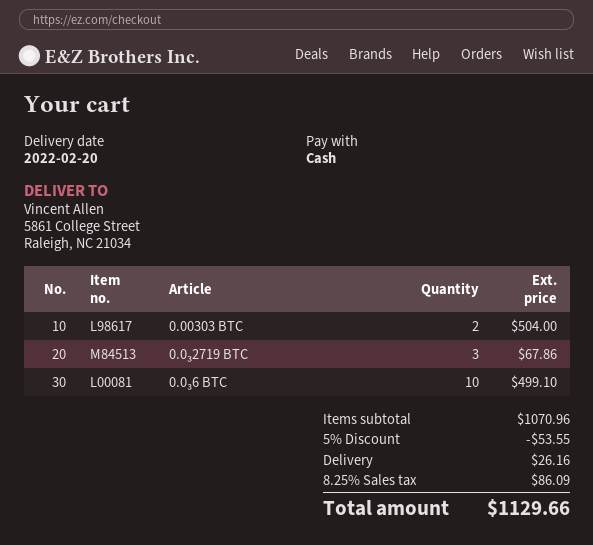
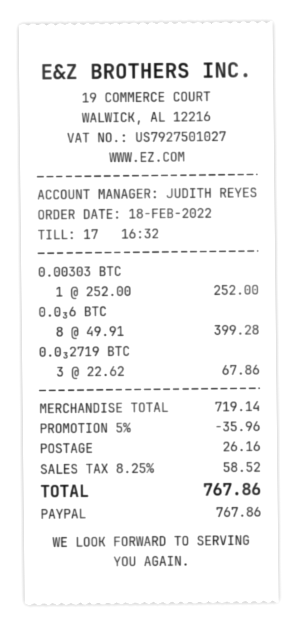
payment method: cash -> PayPal
0.00303 BTC: 2 for 504.00 -> 1 for 252.00
0.0₃6 BTC: 10 for 499.10 -> 8 for 399.28
subtotal: 1070.96 -> 719.14
discount: 5% = 53.55 -> 5% = 35.96
tax: 8.25% = 86.09 -> 8.25% = 58.52
total: 1129.66 -> 767.86

